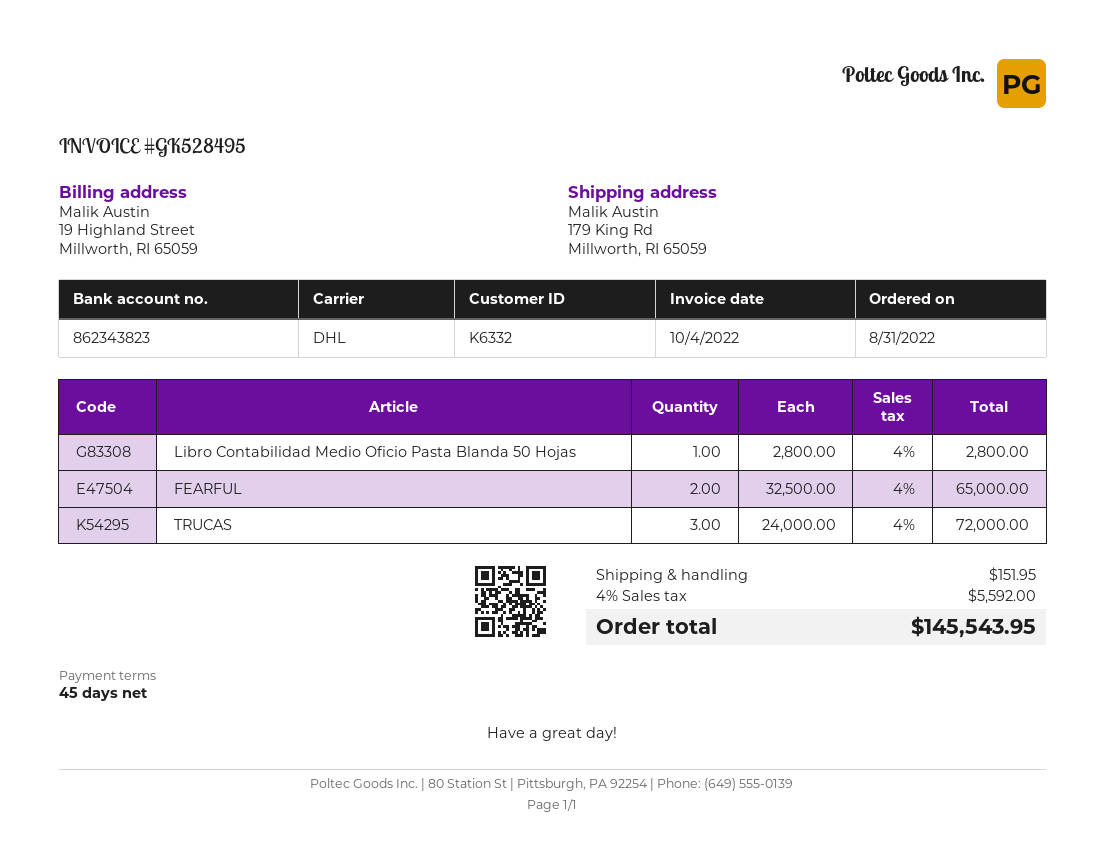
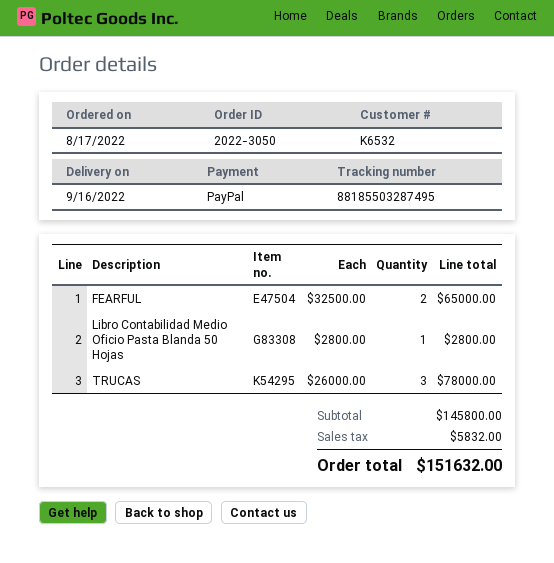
order date: 2022-08-31 -> 2022-08-17
customer number: K6332 -> K6532
TRUCAS: 3 x 24000.00 = 72000.00 -> 3 x 26000.00 = 78000.00
shipping: 151.95 -> none
tax: 5592.00 -> 5832.00
total: 145543.95 -> 151632.00

